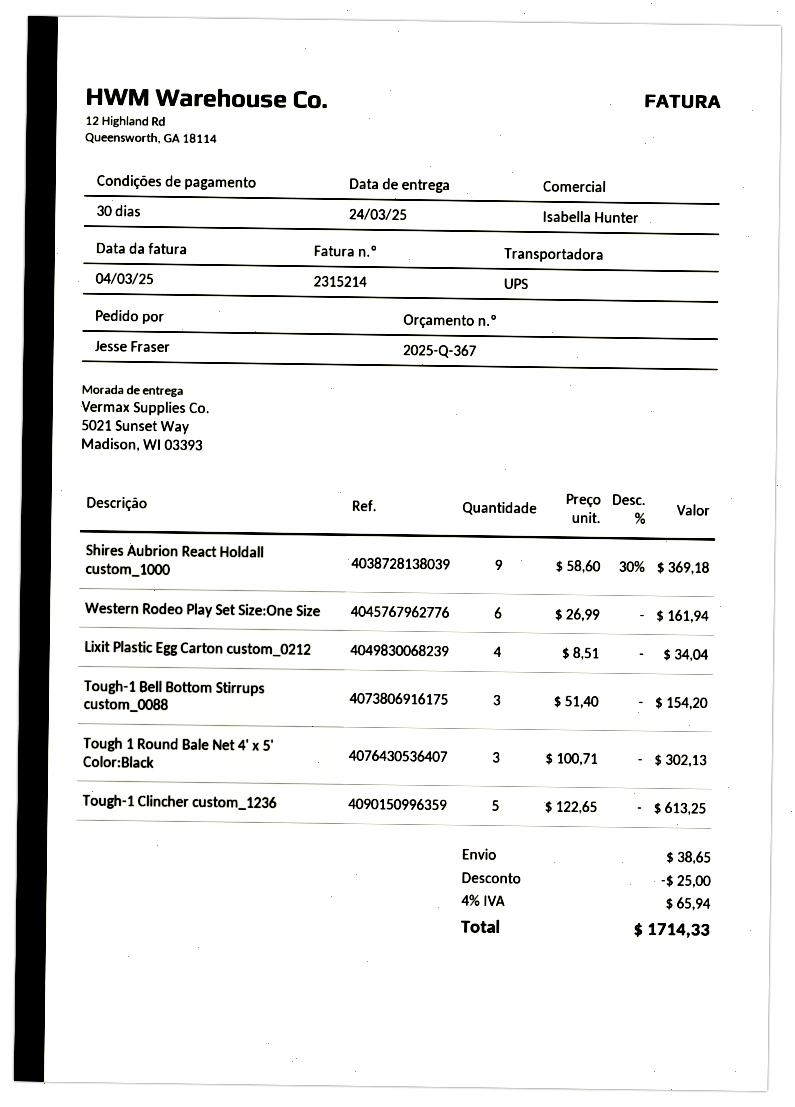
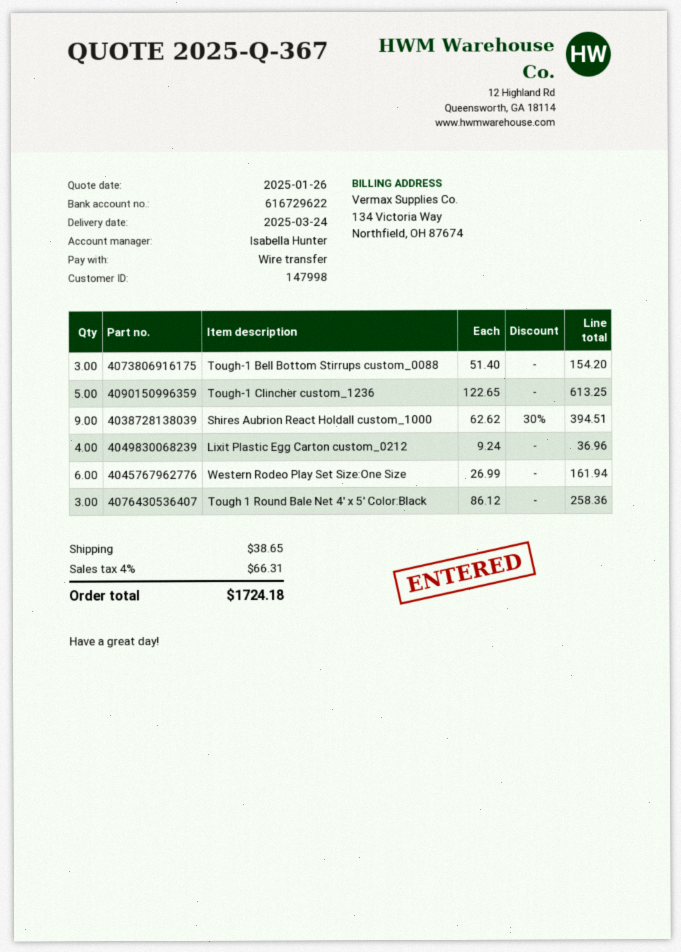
Shires Aubrion React Holdall custom_1000: 9 x 58.60 - 30% = 369.18 -> 9 x 62.62 - 30% = 394.51
Lixit Plastic Egg Carton custom_0212: 4 x 8.51 = 34.04 -> 4 x 9.24 = 36.96
Tough 1 Round Bale Net 4' x 5' Color:Black: 3 x 100.71 = 302.13 -> 3 x 86.12 = 258.36
discount: 25.00 -> none
tax: 4% = 65.94 -> 4% = 66.31
total: 1714.33 -> 1724.18

